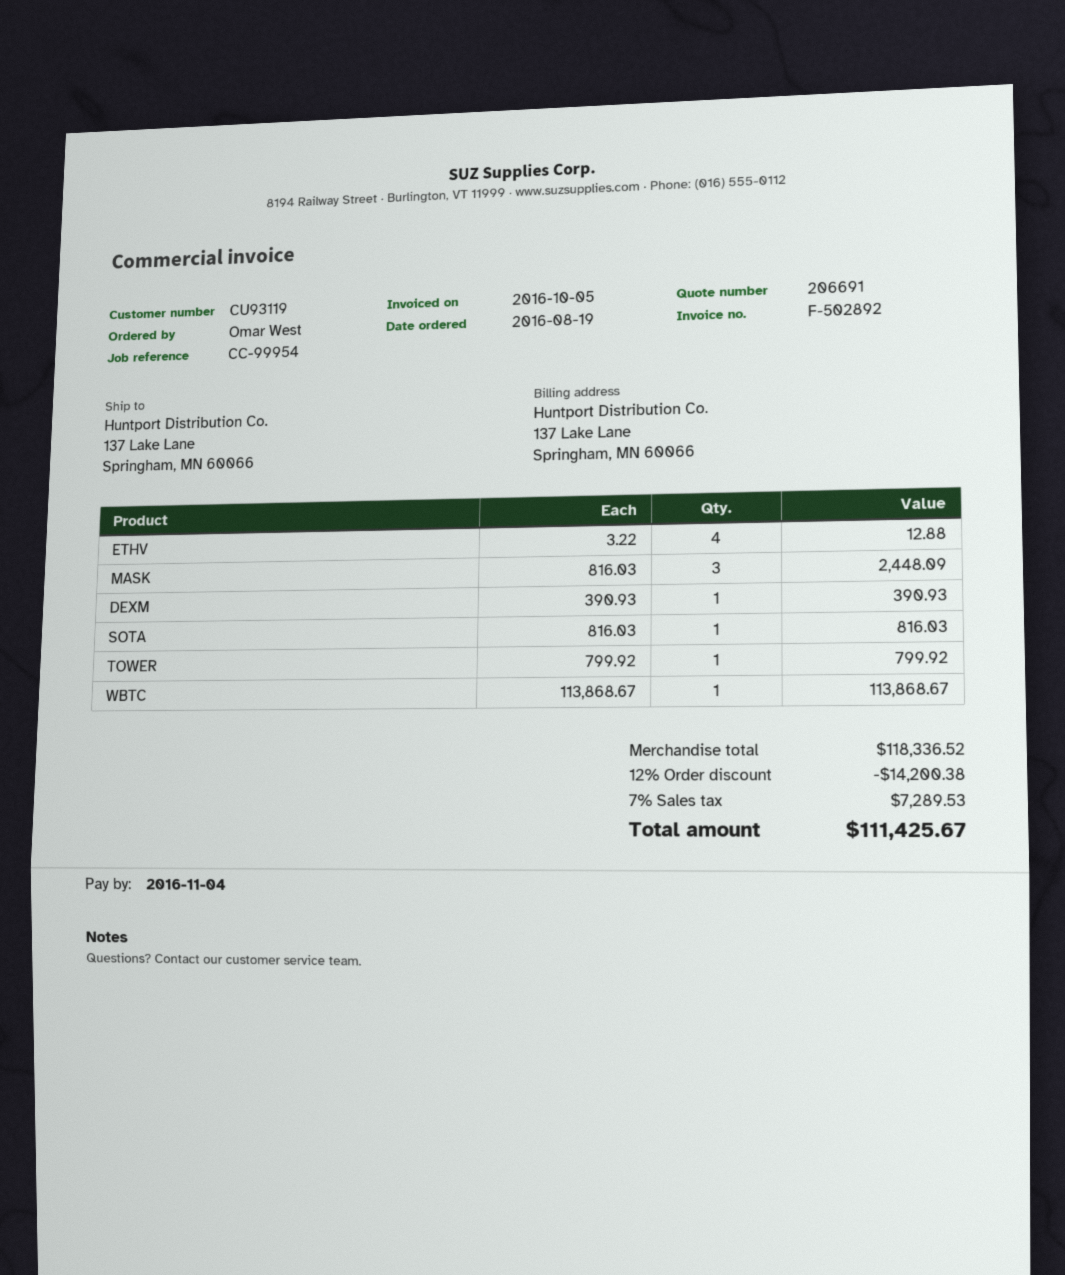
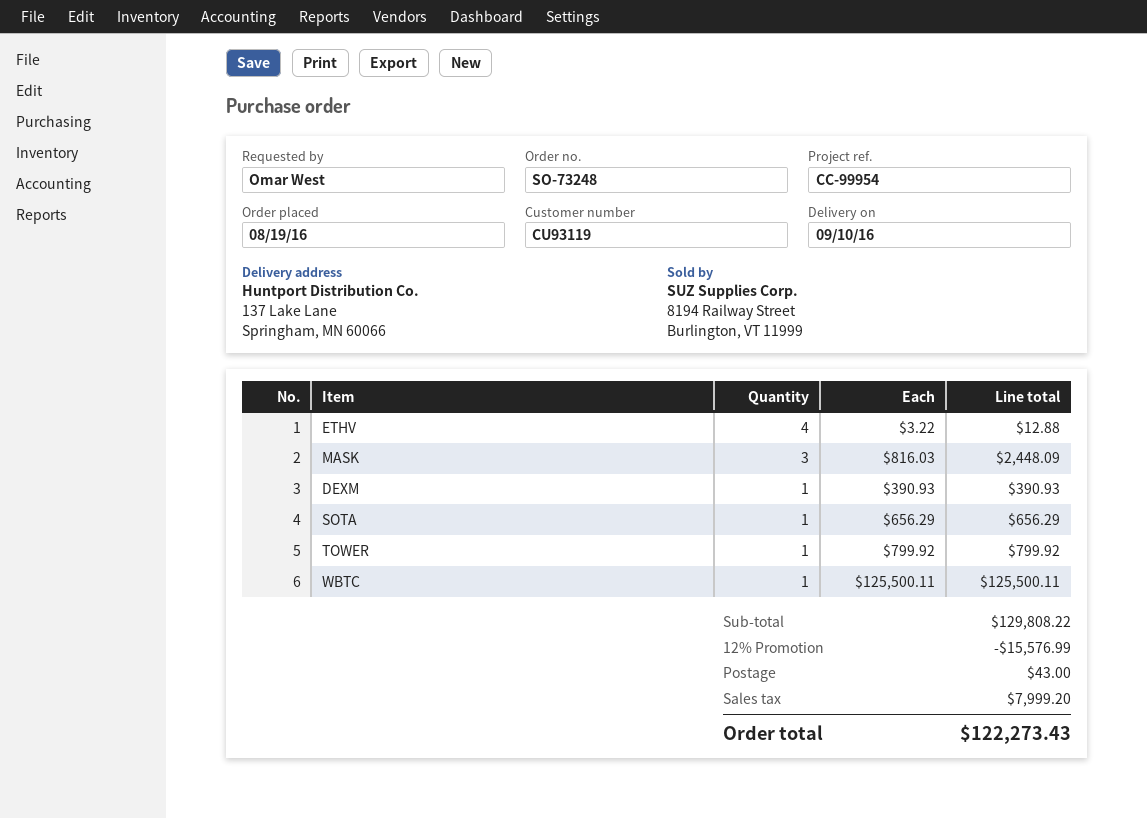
SOTA: 1 x 816.03 = 816.03 -> 1 x 656.29 = 656.29
WBTC: 1 x 113868.67 = 113868.67 -> 1 x 125500.11 = 125500.11
subtotal: 118336.52 -> 129808.22
discount: 12% = 14200.38 -> 12% = 15576.99
shipping: none -> 43.00
tax: 7289.53 -> 7999.20
total: 111425.67 -> 122273.43

